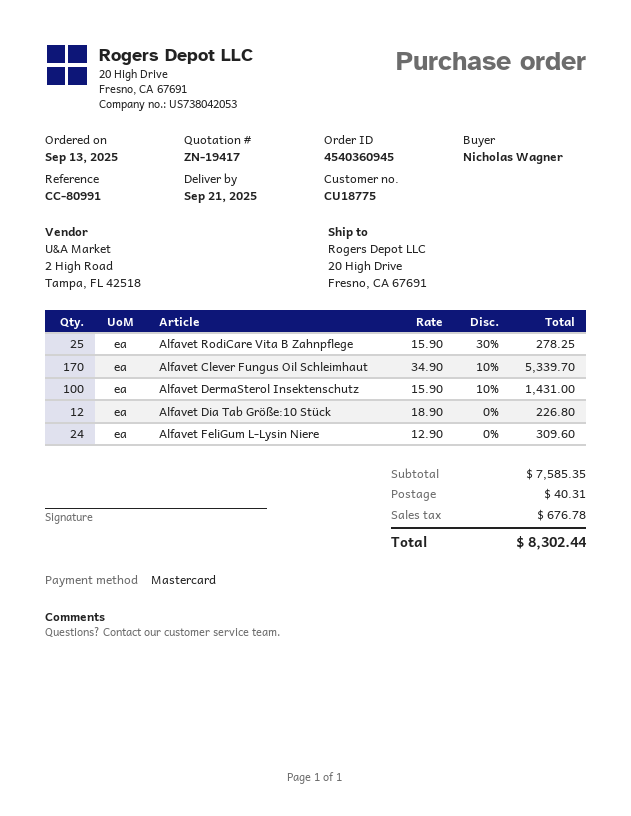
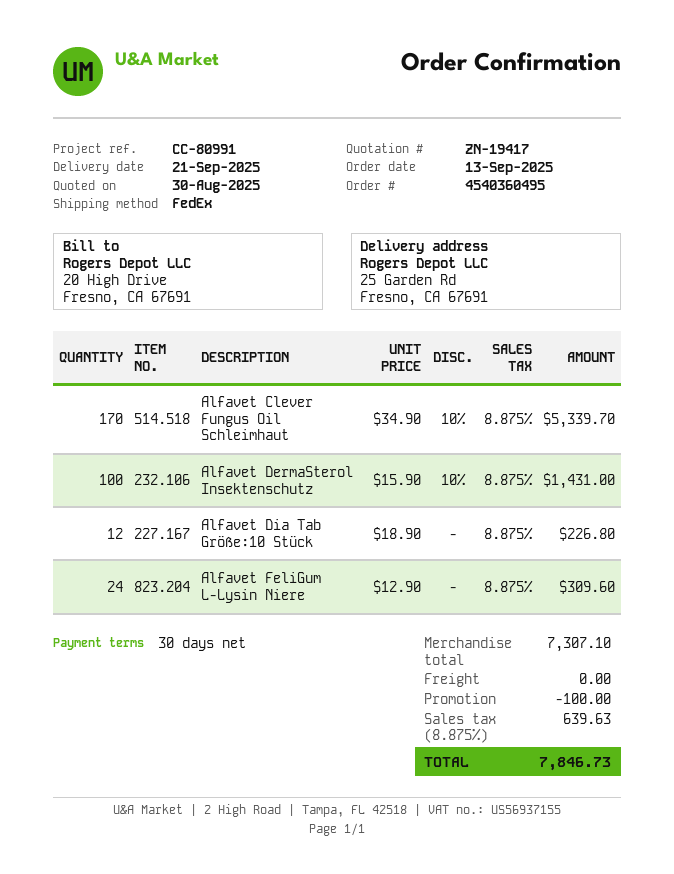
order number: 4540360945 -> 4540360495
ship to: 20 High Drive, Fresno, CA 67691 -> 25 Garden Rd, Fresno, CA 67691
Alfavet RodiCare Vita B Zahnpflege: 25 x 15.90 - 30% = 278.25 -> none
subtotal: 7585.35 -> 7307.10
discount: none -> 100.00
shipping: 40.31 -> 0.00
tax: 676.78 -> 639.63
total: 8302.44 -> 7846.73

